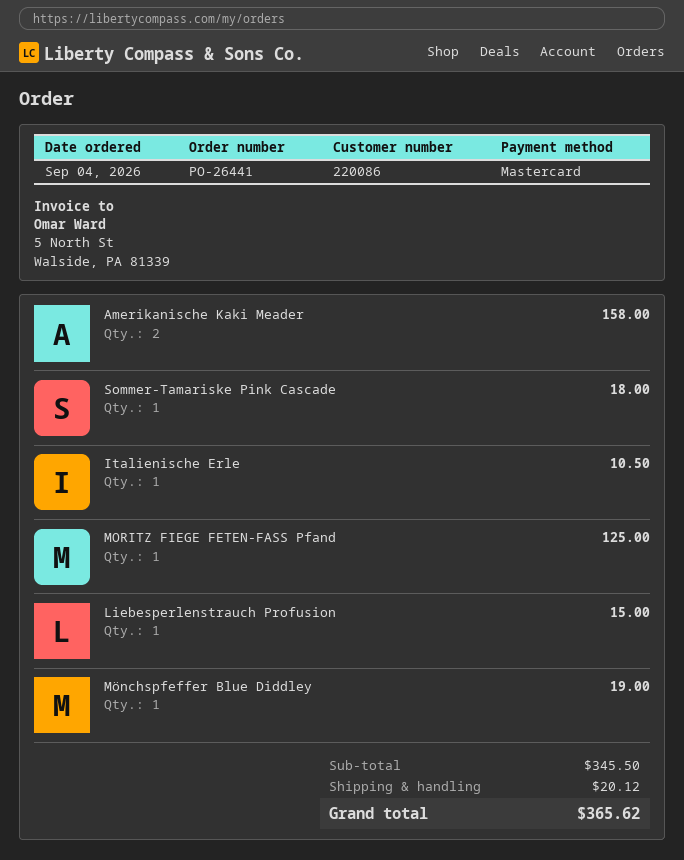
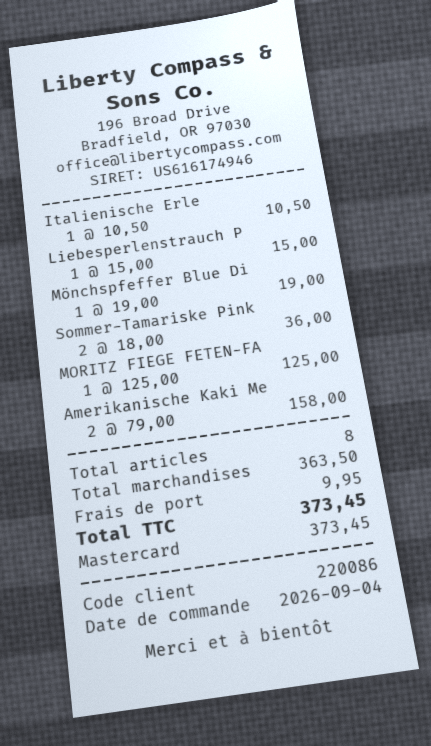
Sommer-Tamariske Pink Cascade: 1 for 18.00 -> 2 for 36.00
subtotal: 345.50 -> 363.50
shipping: 20.12 -> 9.95
total: 365.62 -> 373.45

